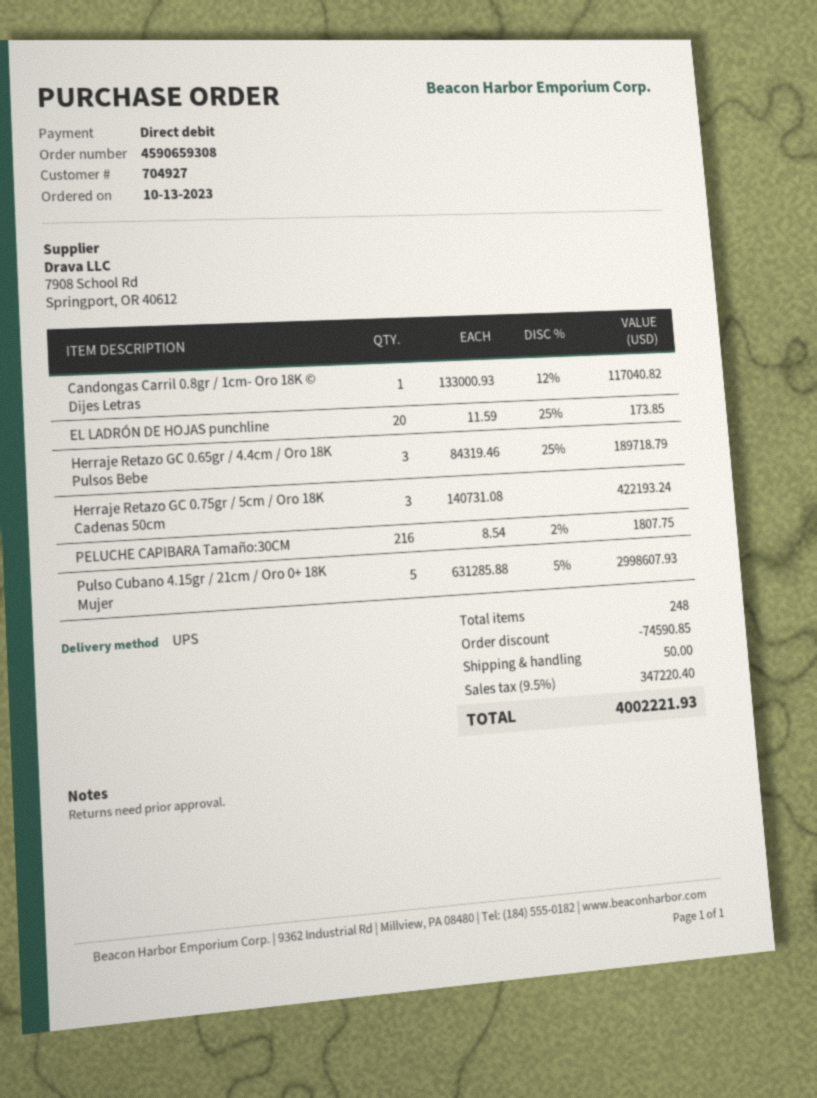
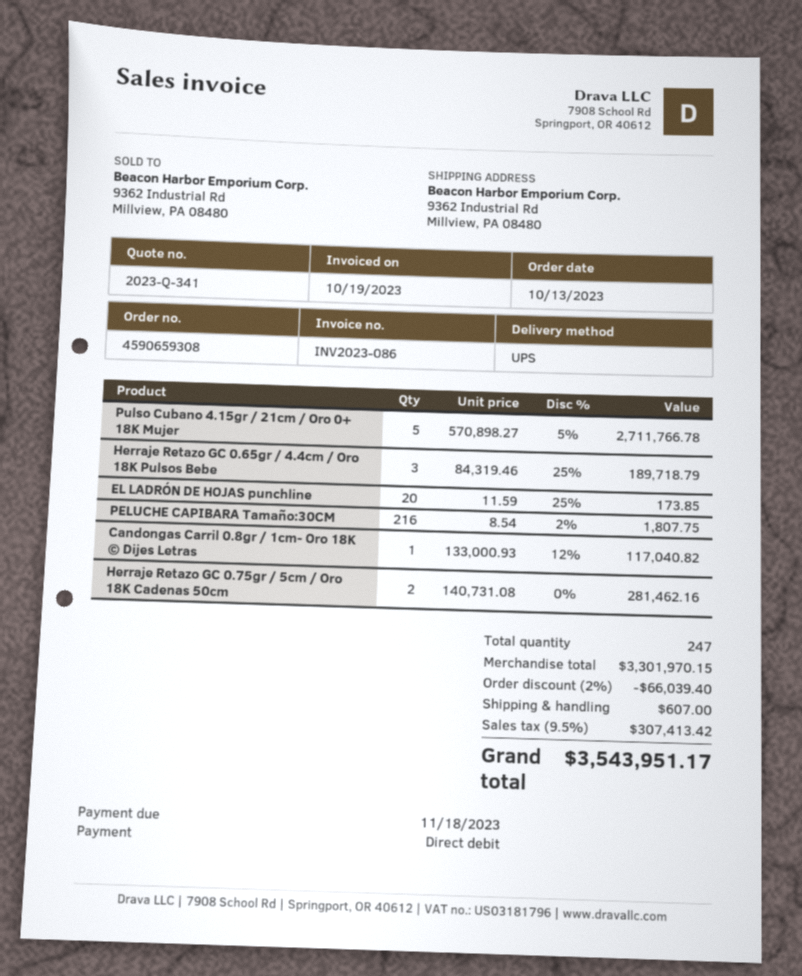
Herraje Retazo GC 0.75gr / 5cm / Oro 18K Cadenas 50cm: 3 x 140731.08 = 422193.24 -> 2 x 140731.08 = 281462.16
Pulso Cubano 4.15gr / 21cm / Oro 0+ 18K Mujer: 5 x 631285.88 - 5% = 2998607.93 -> 5 x 570898.27 - 5% = 2711766.78
total quantity: 248 -> 247
discount: 74590.85 -> 66039.40
shipping: 50.00 -> 607.00
tax: 9.5% = 347220.40 -> 9.5% = 307413.42
total: 4002221.93 -> 3543951.17

